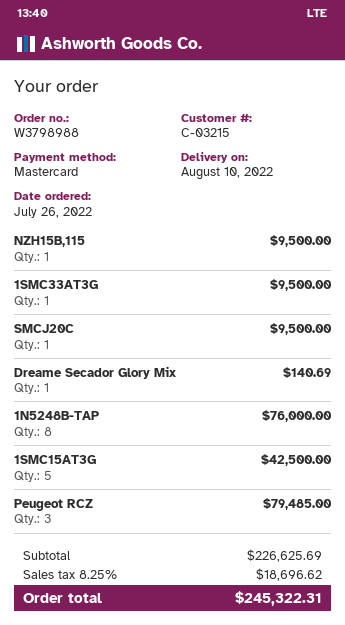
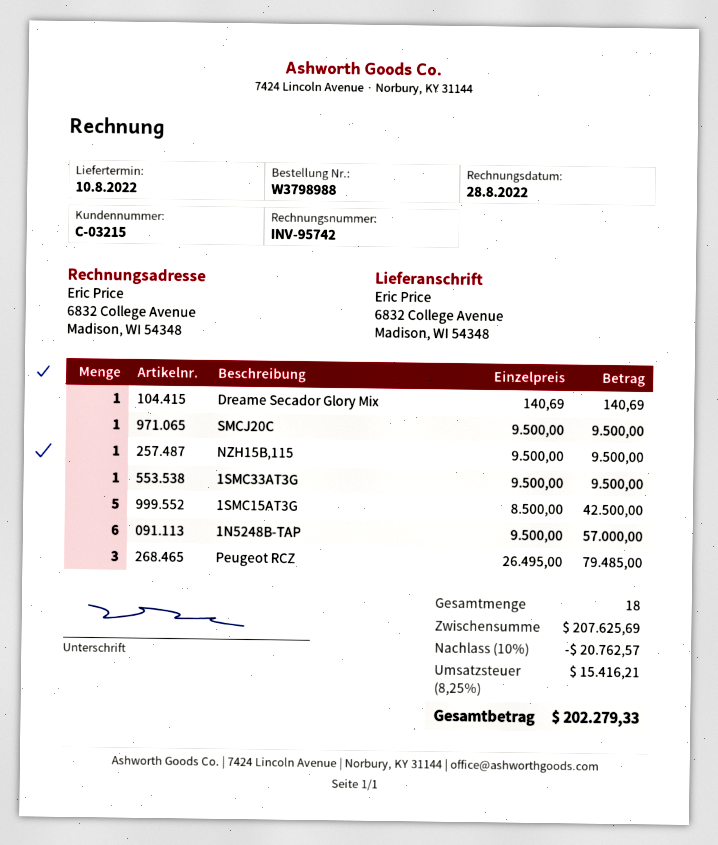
1N5248B-TAP: 8 for 76000.00 -> 6 for 57000.00
subtotal: 226625.69 -> 207625.69
discount: none -> 10% = 20762.57
tax: 8.25% = 18696.62 -> 8.25% = 15416.21
total: 245322.31 -> 202279.33

